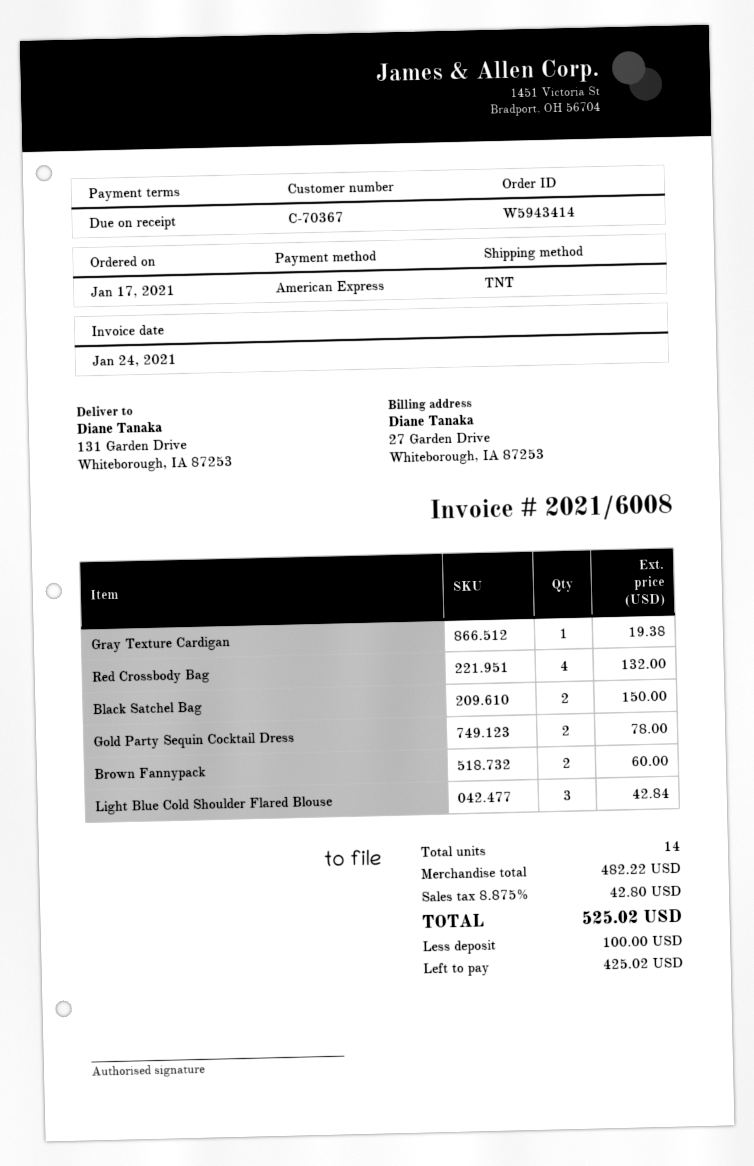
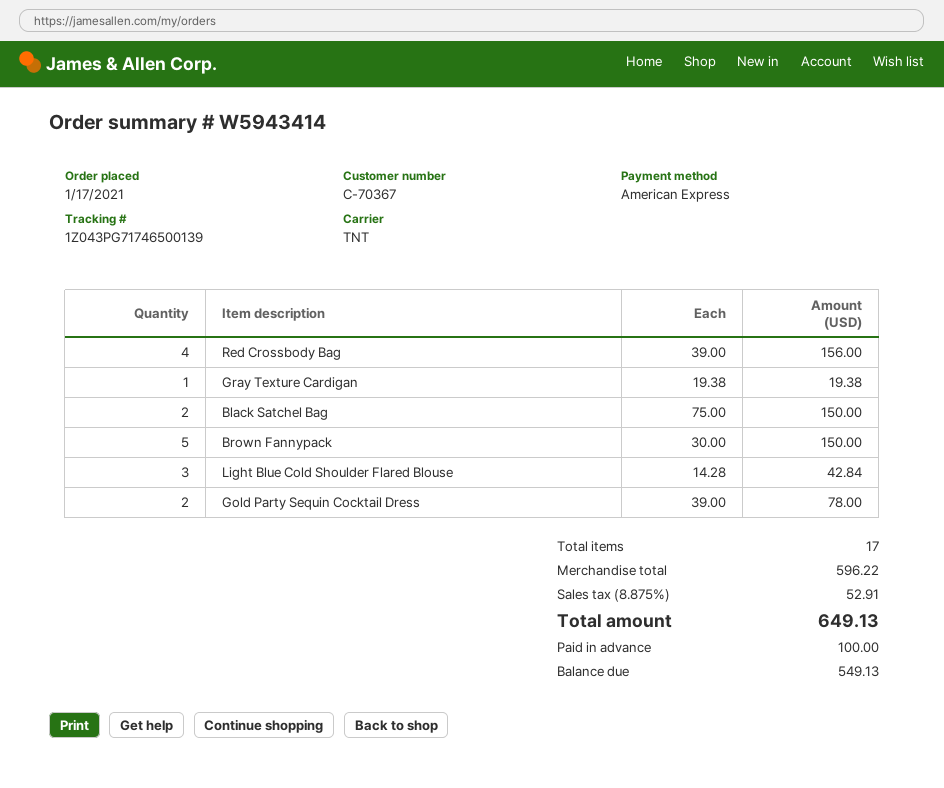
Red Crossbody Bag: 4 for 132.00 -> 4 for 156.00
Brown Fannypack: 2 for 60.00 -> 5 for 150.00
total quantity: 14 -> 17
subtotal: 482.22 -> 596.22
tax: 8.875% = 42.80 -> 8.875% = 52.91
total: 525.02 -> 649.13
balance: 425.02 -> 549.13

